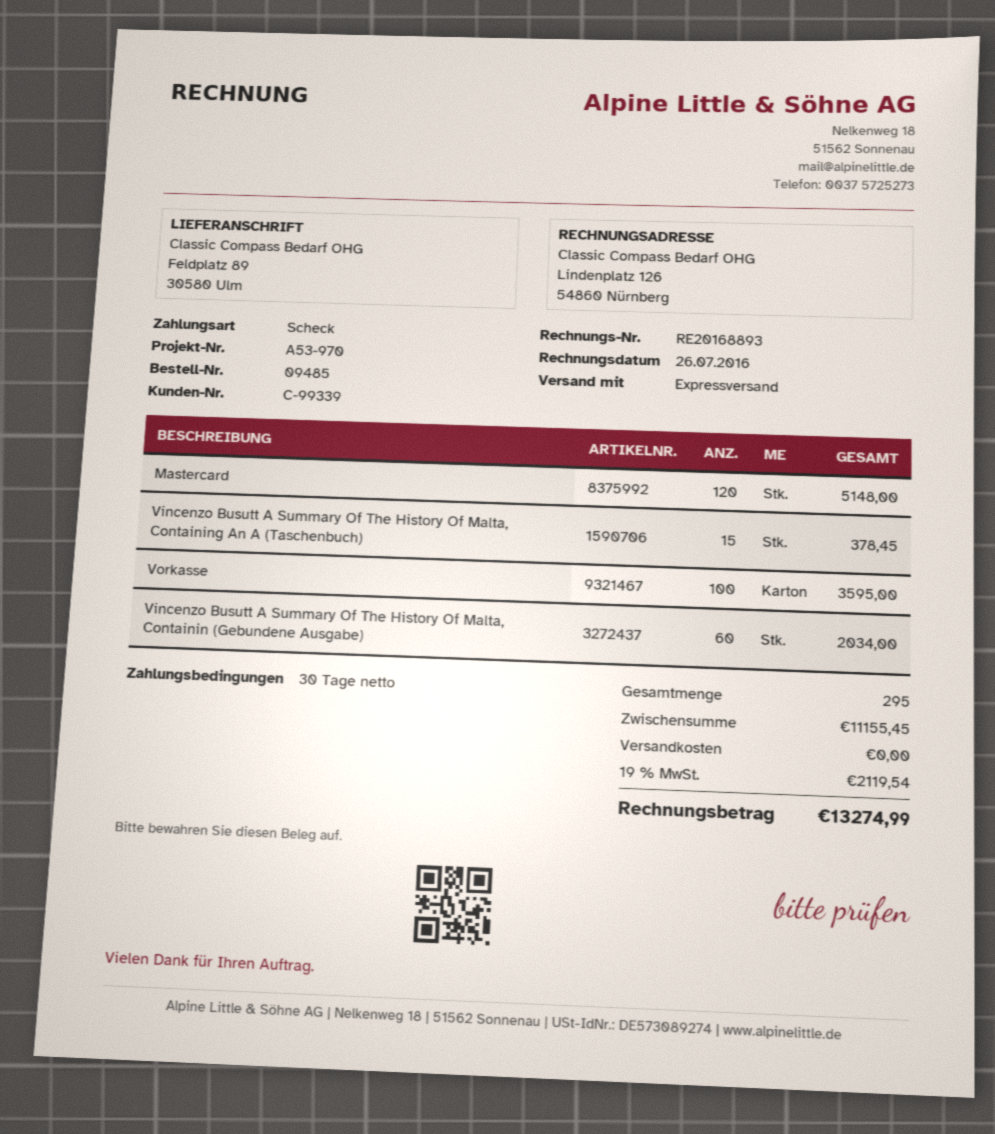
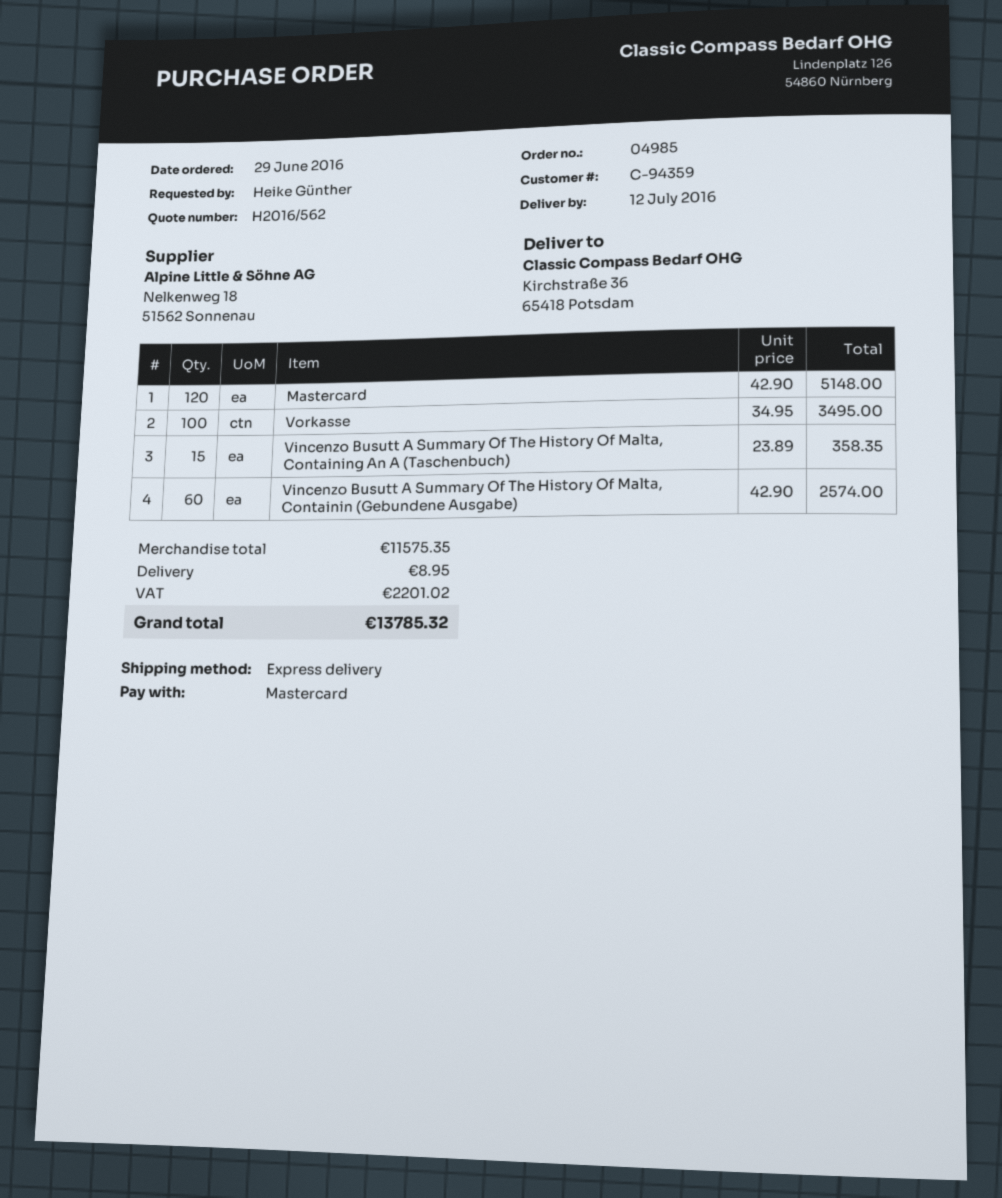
order number: 09485 -> 04985
customer number: C-99339 -> C-94359
payment method: cheque -> Mastercard
ship to: Feldplatz 89, 30580 Ulm -> Kirchstraße 36, 65418 Potsdam
Vincenzo Busutt A Summary Of The History Of Malta, Containing An A (Taschenbuch): 15 for 378.45 -> 15 for 358.35
Vorkasse: 100 for 3595.00 -> 100 for 3495.00
Vincenzo Busutt A Summary Of The History Of Malta, Containin (Gebundene Ausgabe): 60 for 2034.00 -> 60 for 2574.00
subtotal: 11155.45 -> 11575.35
shipping: 0.00 -> 8.95
tax: 2119.54 -> 2201.02
total: 13274.99 -> 13785.32

